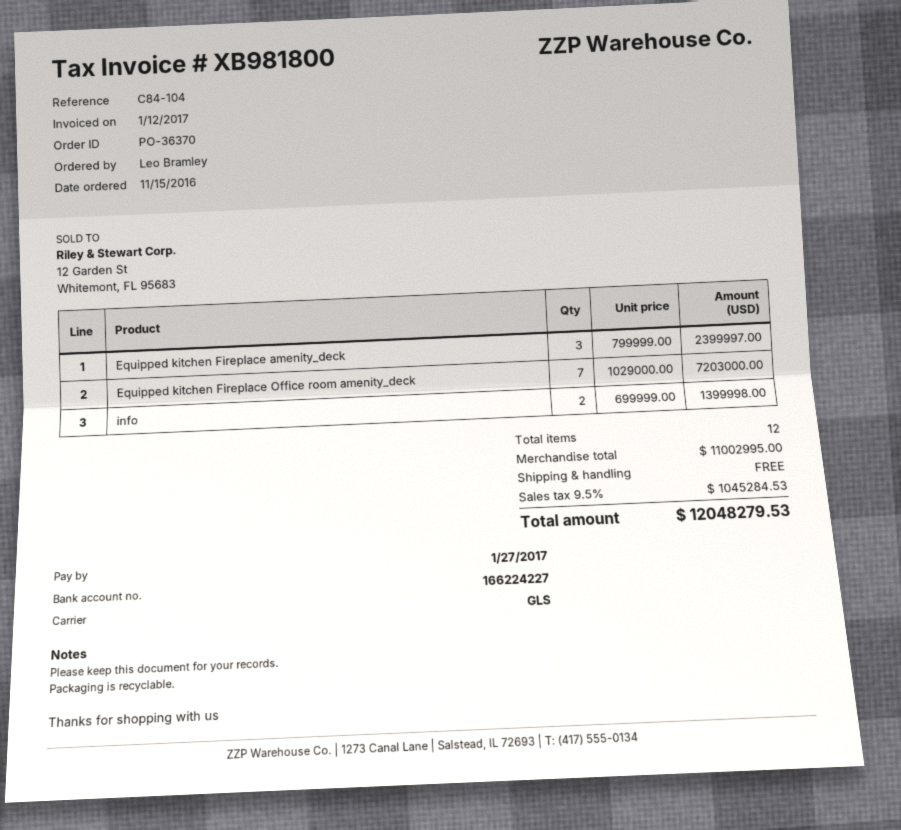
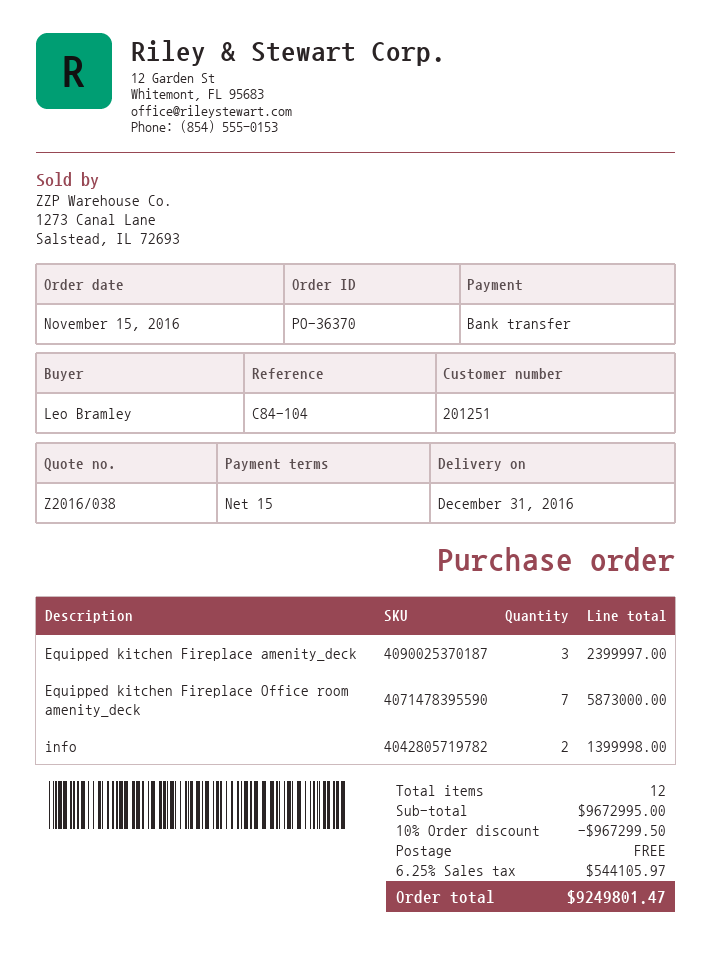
Equipped kitchen Fireplace Office room amenity_deck: 7 for 7203000.00 -> 7 for 5873000.00
subtotal: 11002995.00 -> 9672995.00
discount: none -> 10% = 967299.50
tax: 9.5% = 1045284.53 -> 6.25% = 544105.97
total: 12048279.53 -> 9249801.47

